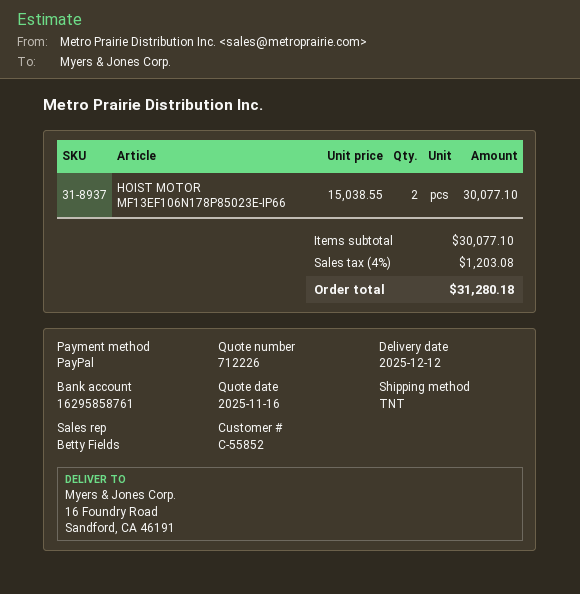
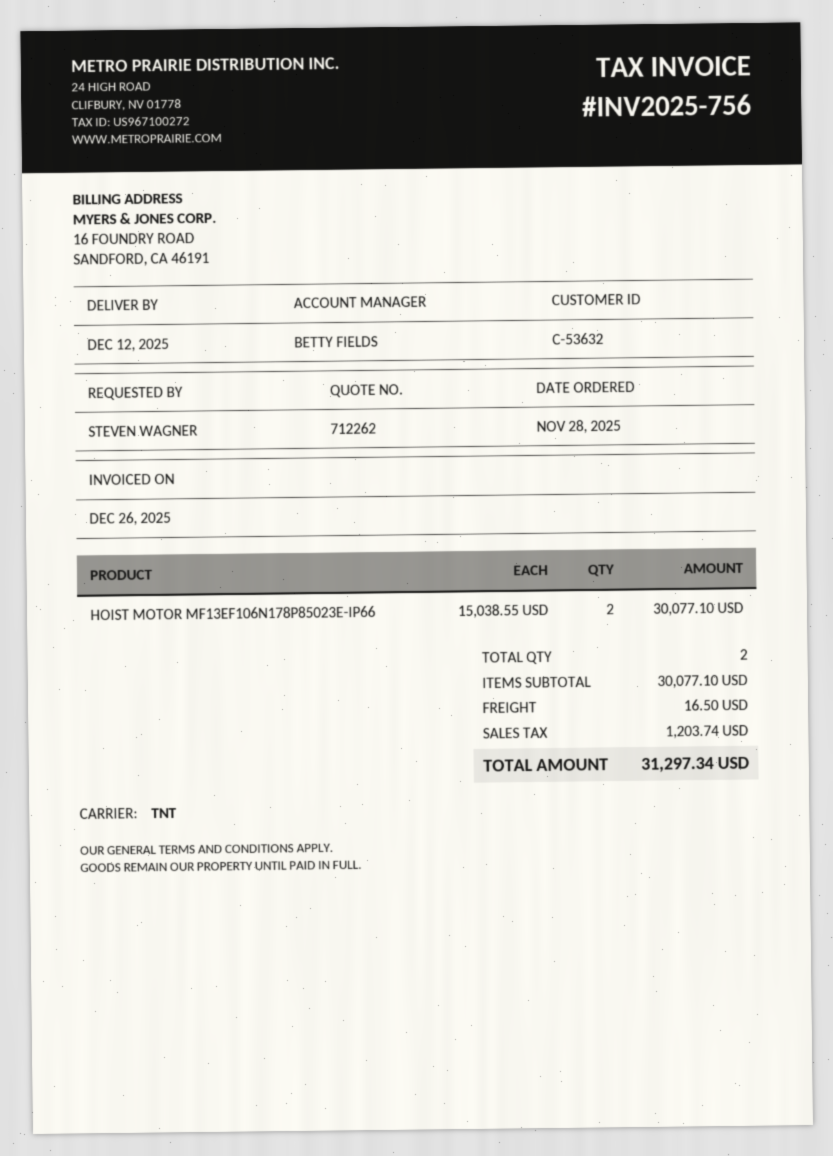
quote number: 712226 -> 712262
customer number: C-55852 -> C-53632
shipping: none -> 16.50
tax: 1203.08 -> 1203.74
total: 31280.18 -> 31297.34

